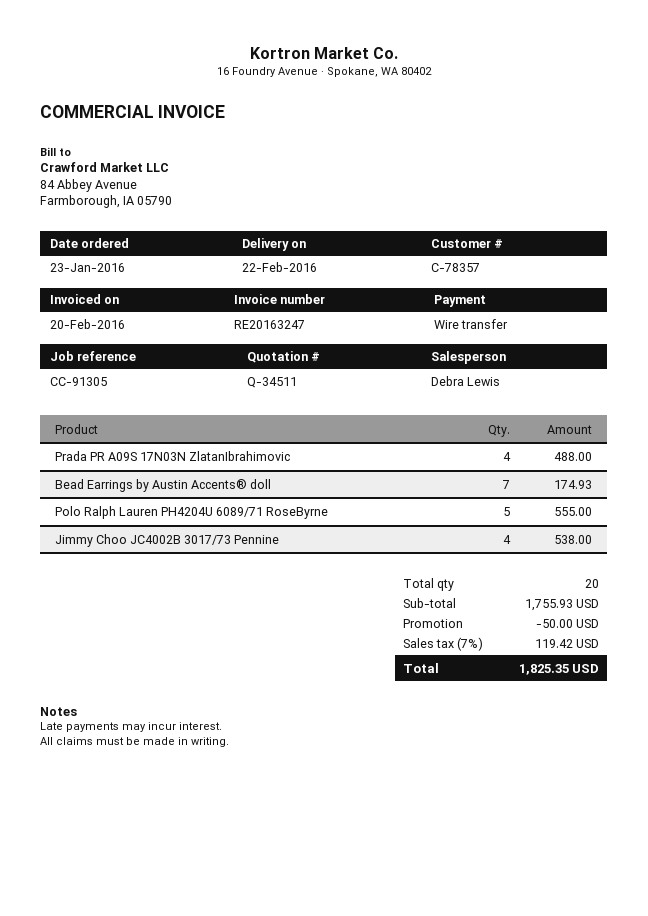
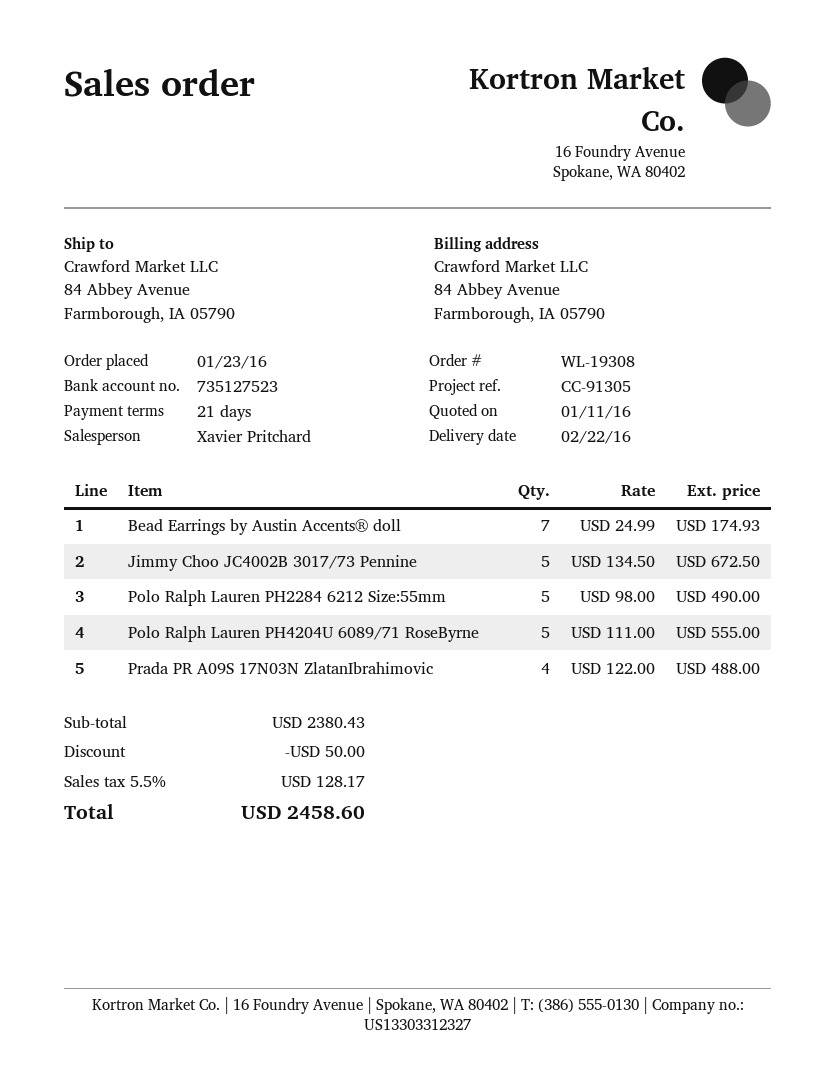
sales rep: Debra Lewis -> Xavier Pritchard
Jimmy Choo JC4002B 3017/73 Pennine: 4 for 538.00 -> 5 for 672.50
Polo Ralph Lauren PH2284 6212 Size:55mm: none -> 5 for 490.00
subtotal: 1755.93 -> 2380.43
tax: 7% = 119.42 -> 5.5% = 128.17
total: 1825.35 -> 2458.60

